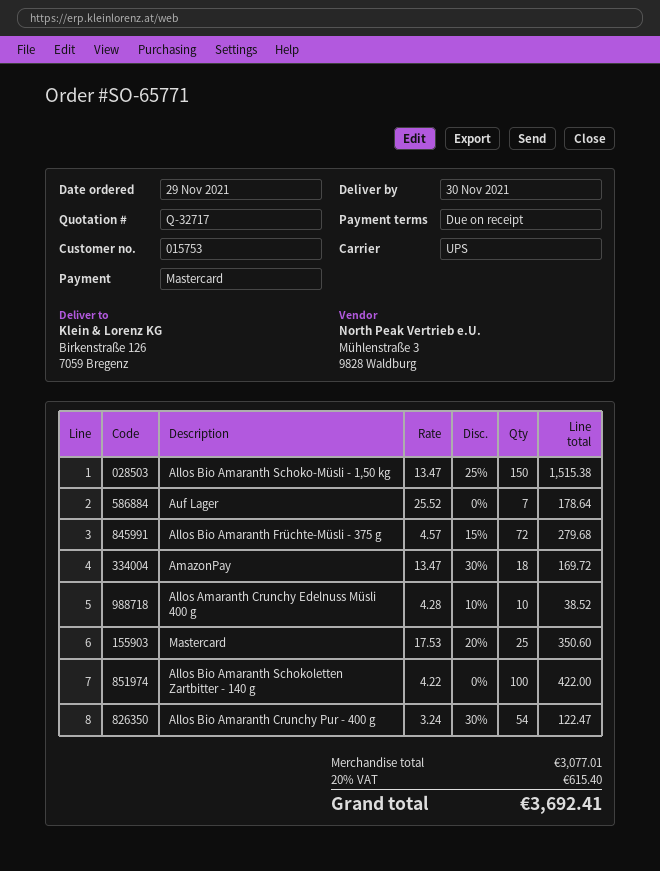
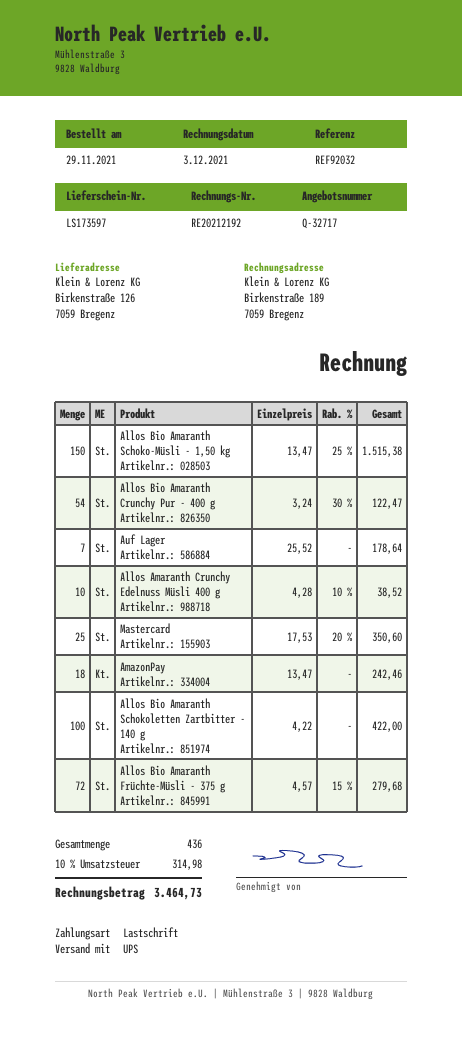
payment method: Mastercard -> direct debit
AmazonPay: 18 x 13.47 - 30% = 169.72 -> 18 x 13.47 = 242.46
tax: 20% = 615.40 -> 10% = 314.98
total: 3692.41 -> 3464.73

